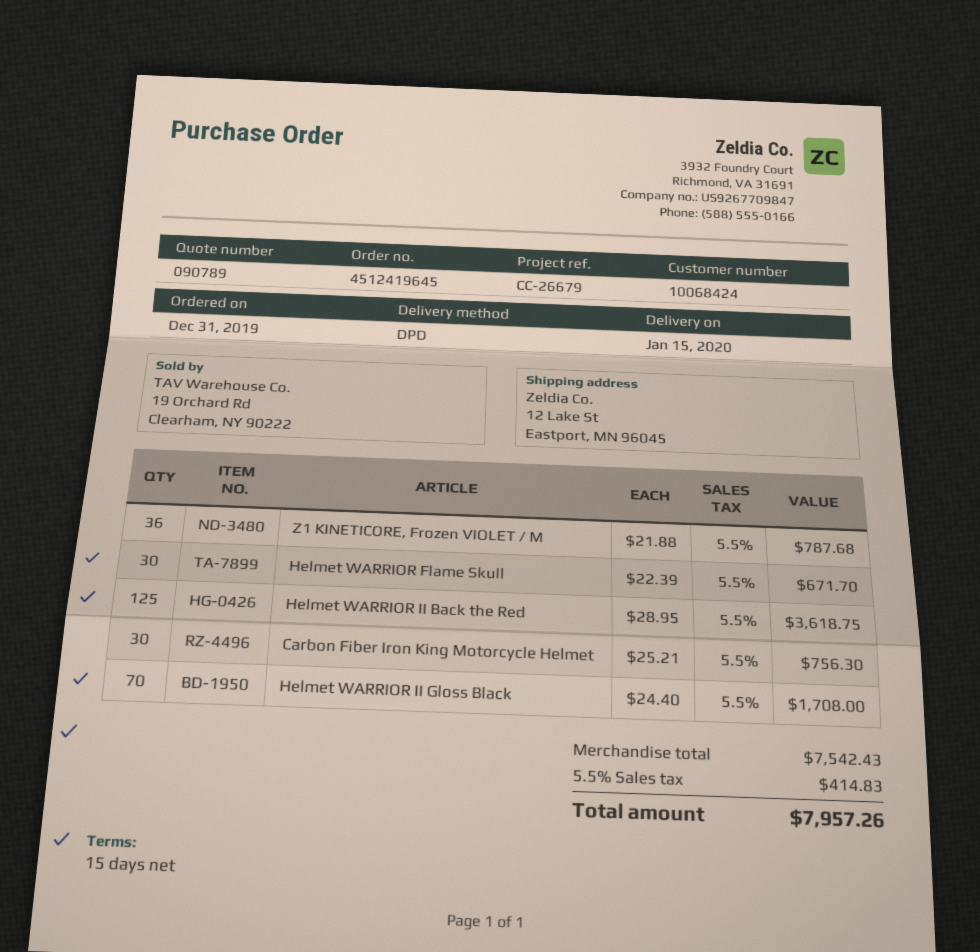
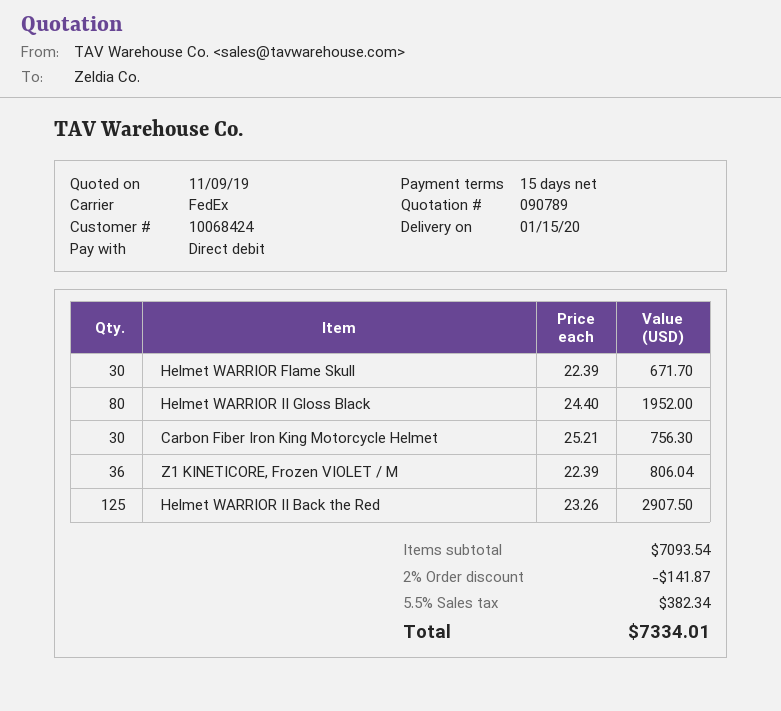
shipping method: DPD -> FedEx
Z1 KINETICORE, Frozen VIOLET / M: 36 x 21.88 = 787.68 -> 36 x 22.39 = 806.04
Helmet WARRIOR II Back the Red: 125 x 28.95 = 3618.75 -> 125 x 23.26 = 2907.50
Helmet WARRIOR II Gloss Black: 70 x 24.40 = 1708.00 -> 80 x 24.40 = 1952.00
subtotal: 7542.43 -> 7093.54
discount: none -> 2% = 141.87
tax: 5.5% = 414.83 -> 5.5% = 382.34
total: 7957.26 -> 7334.01

